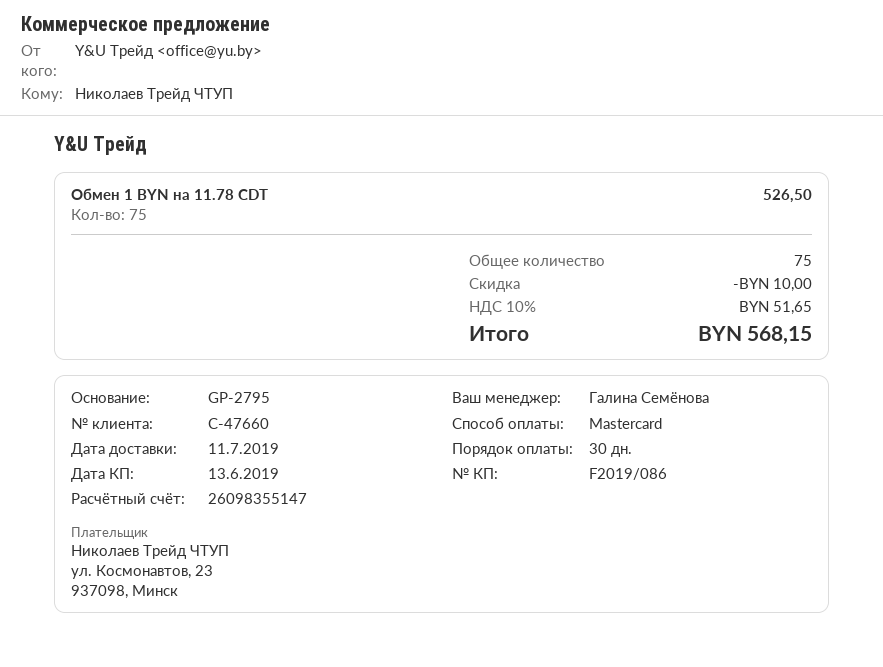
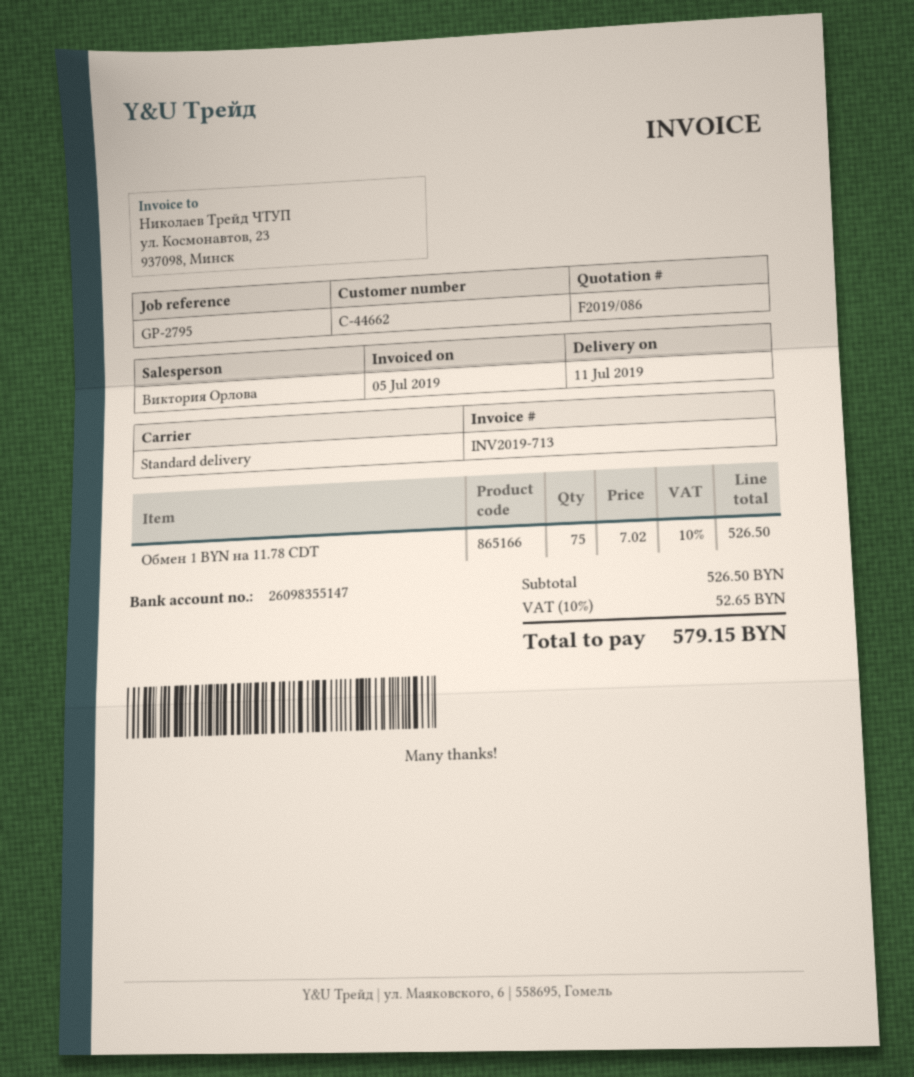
customer number: C-47660 -> C-44662
sales rep: Галина Семёнова -> Виктория Орлова
discount: 10.00 -> none
tax: 10% = 51.65 -> 10% = 52.65
total: 568.15 -> 579.15

